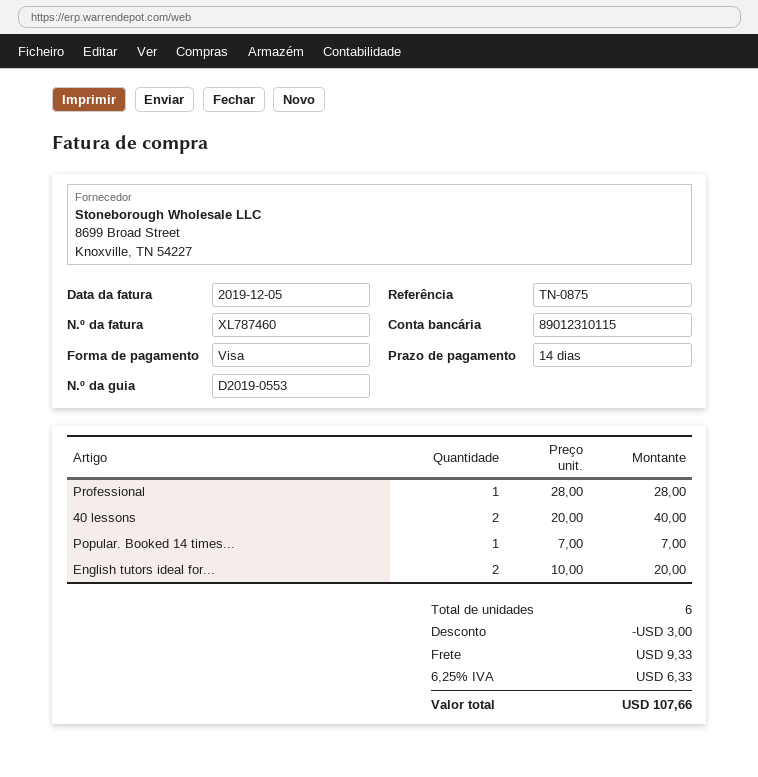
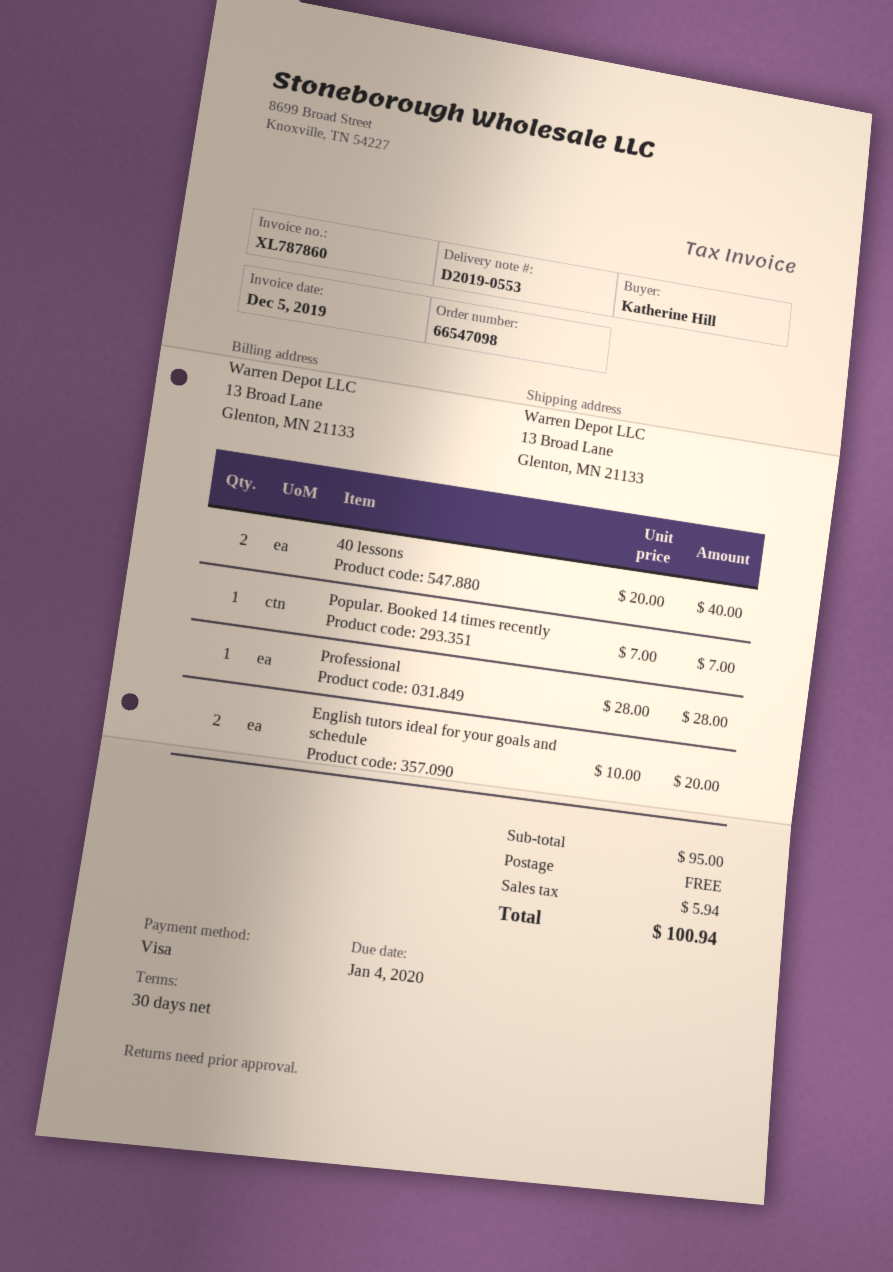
invoice number: XL787460 -> XL787860
payment terms: 14 days -> 30 days
discount: 3.00 -> none
shipping: 9.33 -> 0.00
tax: 6.33 -> 5.94
total: 107.66 -> 100.94

